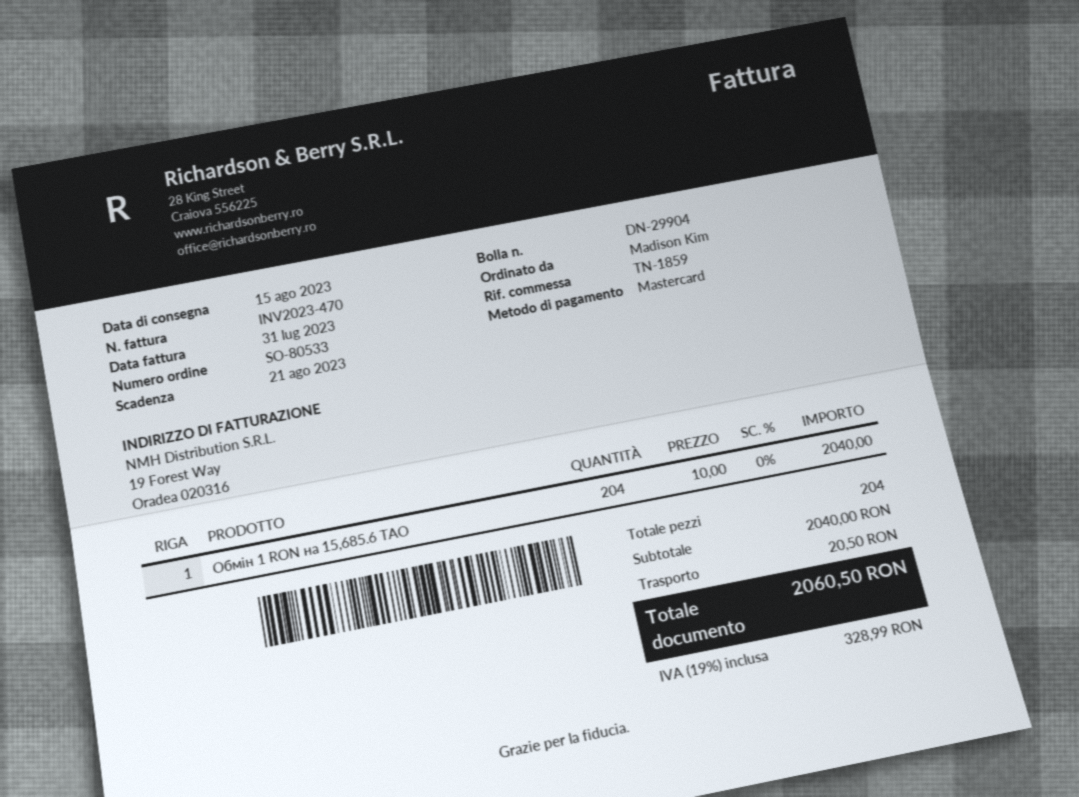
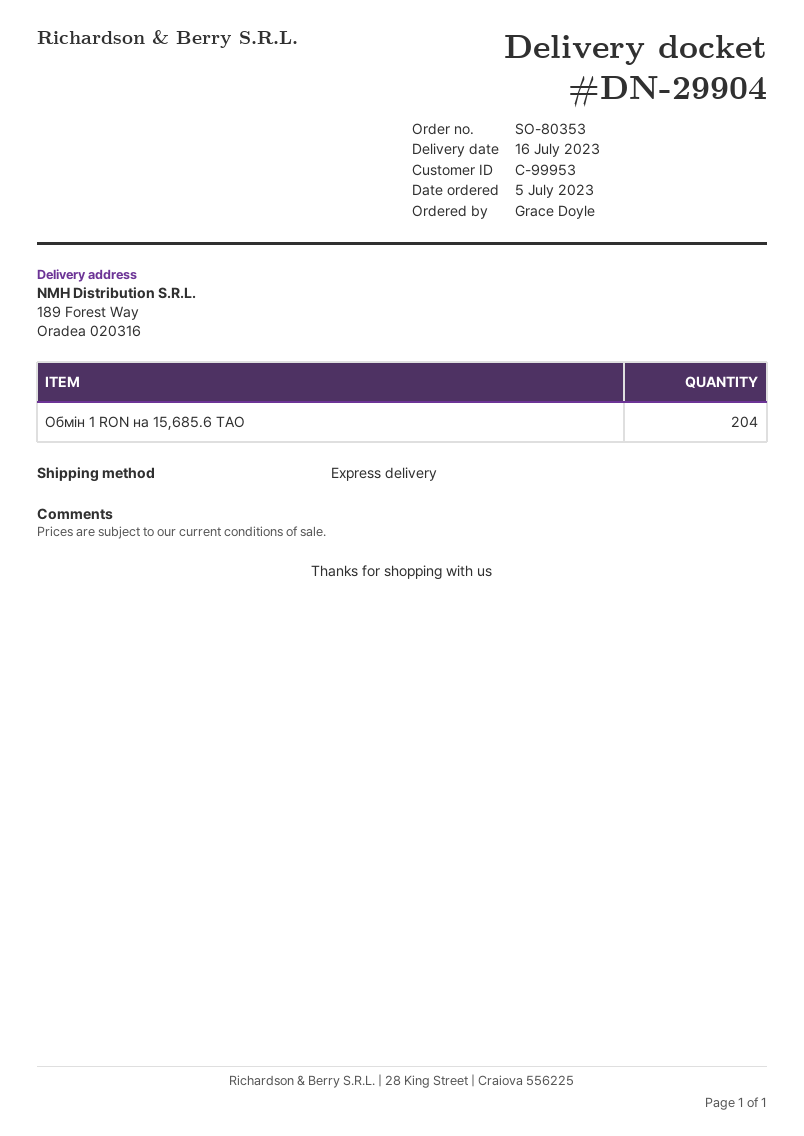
order number: SO-80533 -> SO-80353
delivery date: 2023-08-15 -> 2023-07-16
ordered by: Madison Kim -> Grace Doyle

